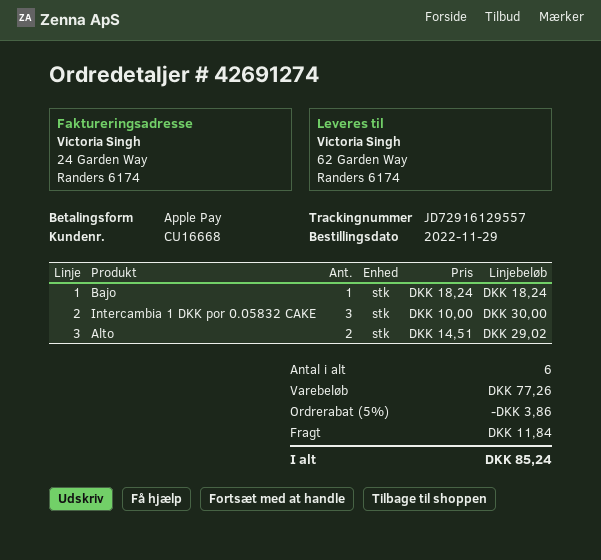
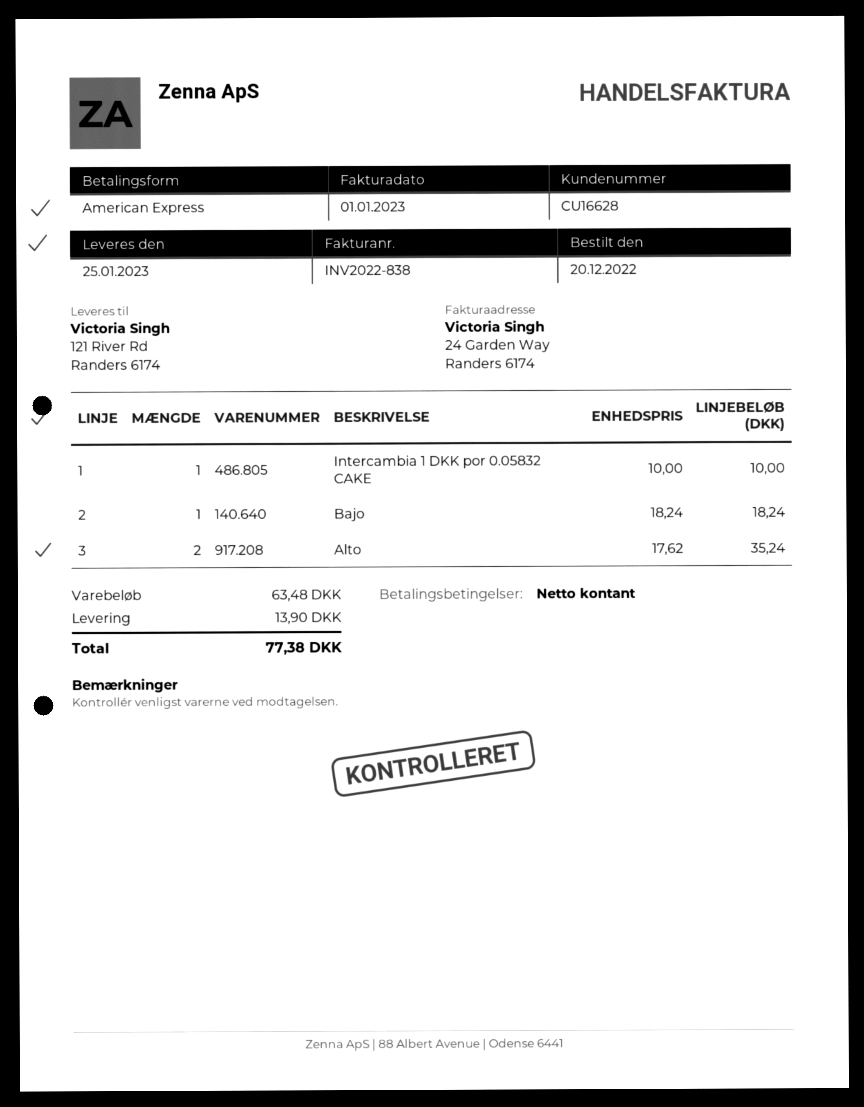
order date: 2022-11-29 -> 2022-12-20
customer number: CU16668 -> CU16628
payment method: Apple Pay -> American Express
ship to: 62 Garden Way, Randers 6174 -> 121 River Rd, Randers 6174
Intercambia 1 DKK por 0.05832 CAKE: 3 x 10.00 = 30.00 -> 1 x 10.00 = 10.00
Alto: 2 x 14.51 = 29.02 -> 2 x 17.62 = 35.24
subtotal: 77.26 -> 63.48
discount: 5% = 3.86 -> none
shipping: 11.84 -> 13.90
total: 85.24 -> 77.38

